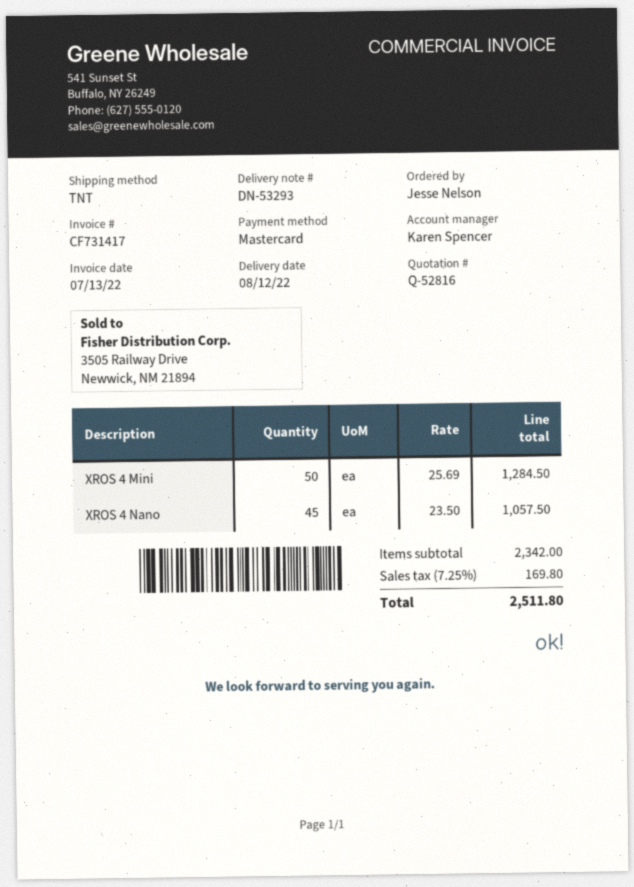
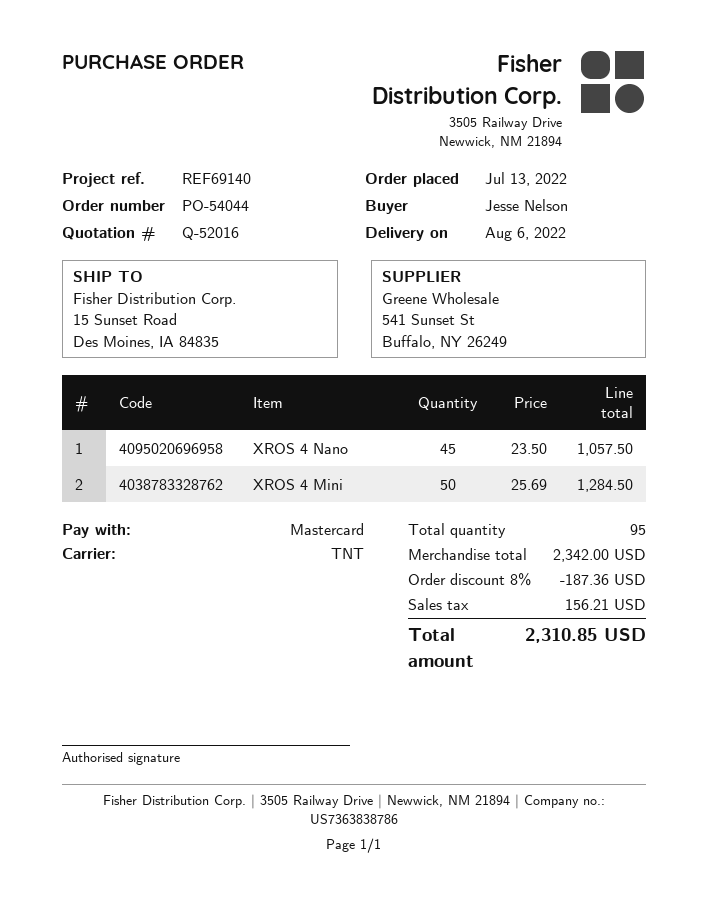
quote number: Q-52816 -> Q-52016
delivery date: 2022-08-12 -> 2022-08-06
discount: none -> 8% = 187.36
tax: 169.80 -> 156.21
total: 2511.80 -> 2310.85

